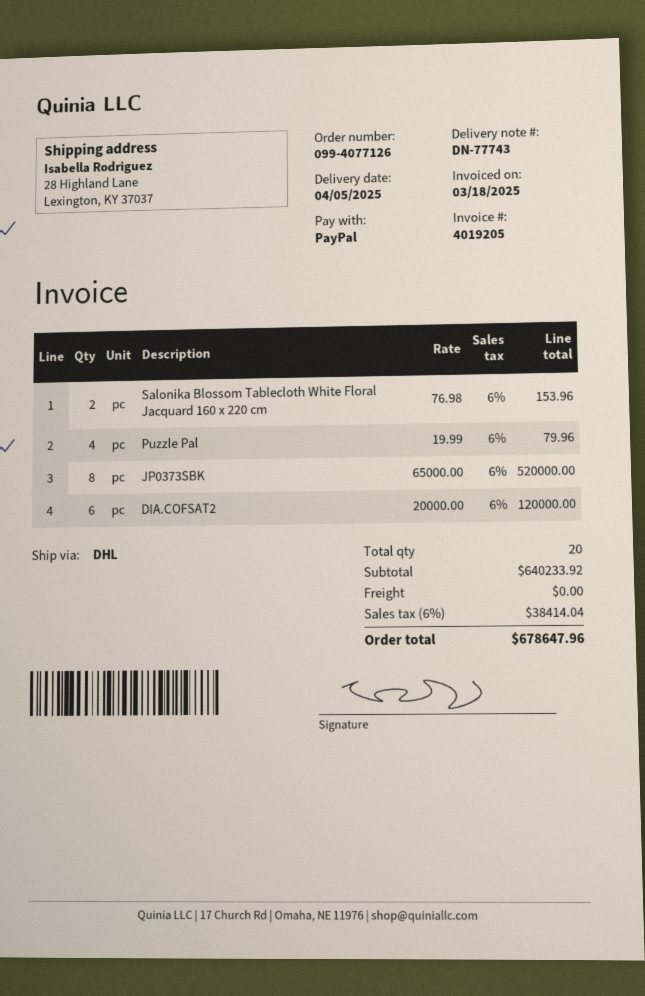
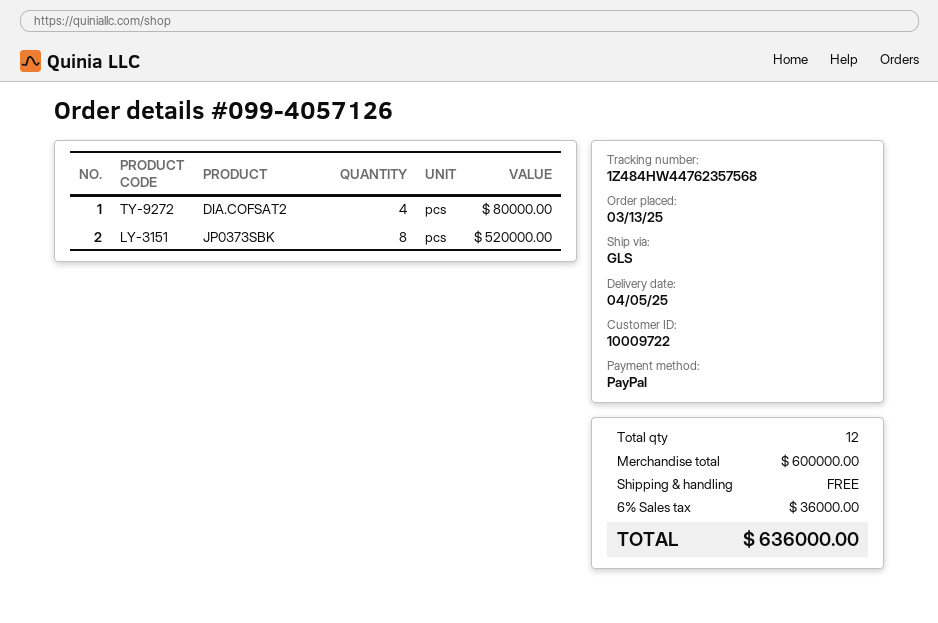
order number: 099-4077126 -> 099-4057126
shipping method: DHL -> GLS
Salonika Blossom Tablecloth White Floral Jacquard 160 x 220 cm: 2 for 153.96 -> none
Puzzle Pal: 4 for 79.96 -> none
DIA.COFSAT2: 6 for 120000.00 -> 4 for 80000.00
total quantity: 20 -> 12
subtotal: 640233.92 -> 600000.00
tax: 6% = 38414.04 -> 6% = 36000.00
total: 678647.96 -> 636000.00

